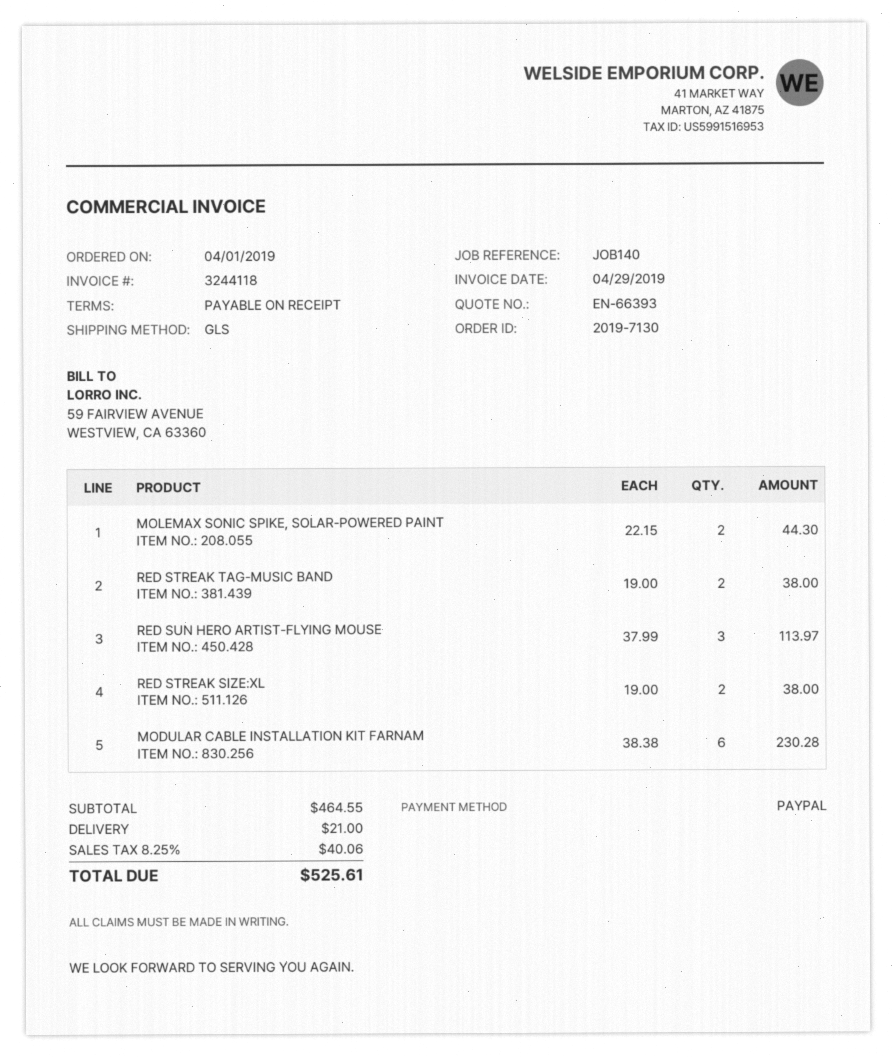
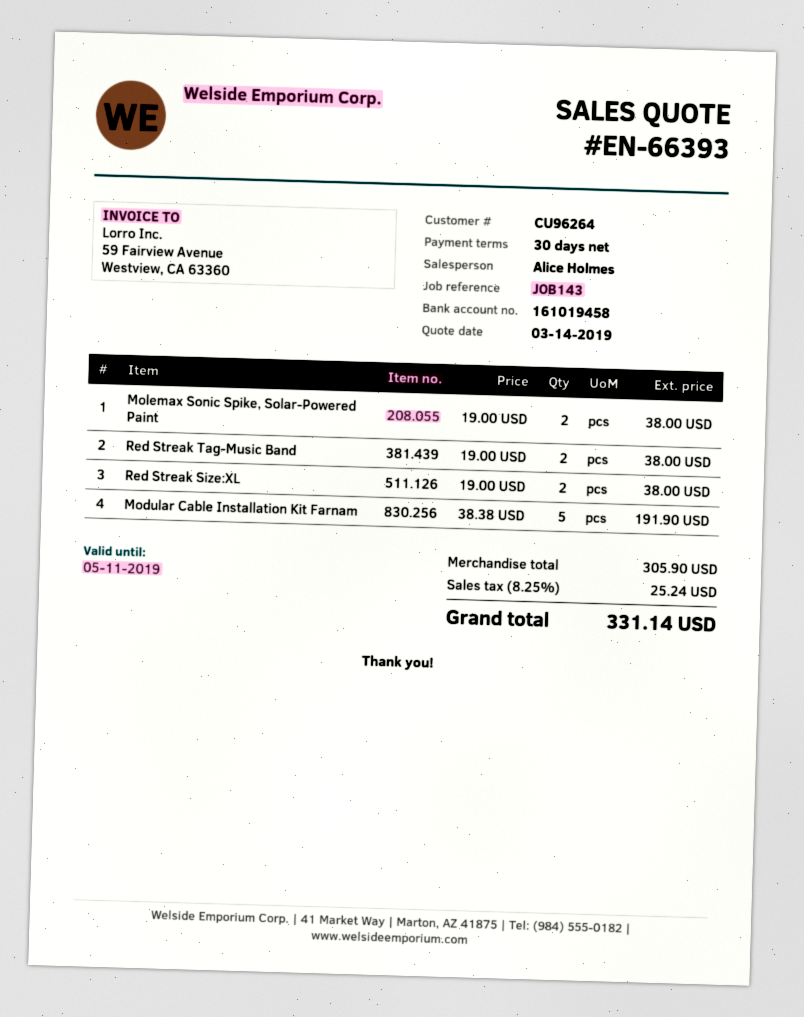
payment terms: on receipt -> 30 days
reference: JOB140 -> JOB143
MOLEMAX SONIC SPIKE, SOLAR-POWERED PAINT: 2 x 22.15 = 44.30 -> 2 x 19.00 = 38.00
RED SUN HERO ARTIST-FLYING MOUSE: 3 x 37.99 = 113.97 -> none
MODULAR CABLE INSTALLATION KIT FARNAM: 6 x 38.38 = 230.28 -> 5 x 38.38 = 191.90
subtotal: 464.55 -> 305.90
shipping: 21.00 -> none
tax: 8.25% = 40.06 -> 8.25% = 25.24
total: 525.61 -> 331.14

